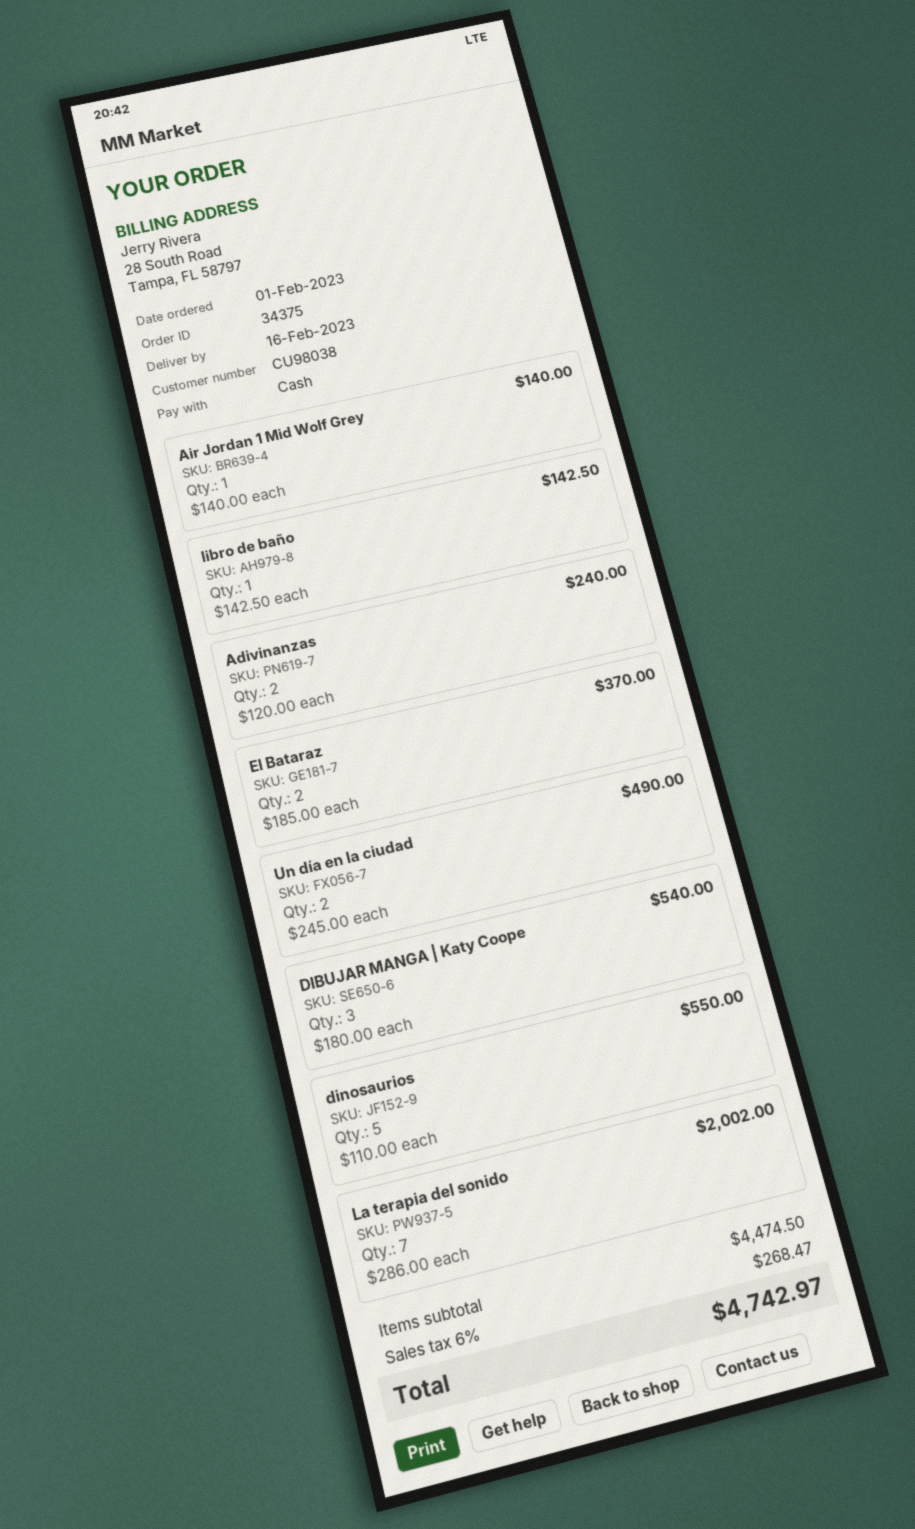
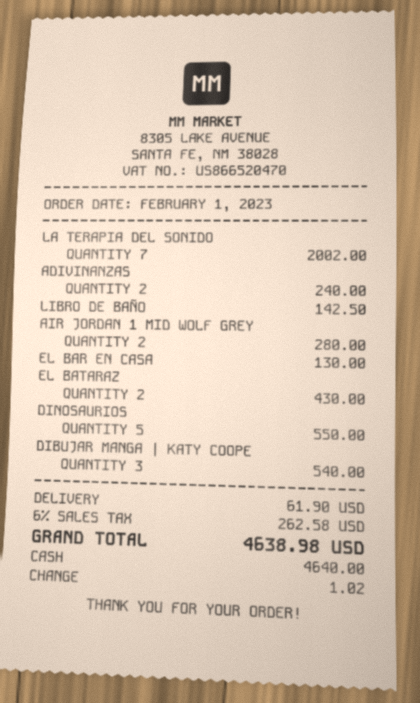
Air Jordan 1 Mid Wolf Grey: 1 for 140.00 -> 2 for 280.00
El Bataraz: 2 for 370.00 -> 2 for 430.00
Un día en la ciudad: 2 for 490.00 -> none
EL BAR EN CASA: none -> 1 for 130.00
shipping: none -> 61.90
tax: 6% = 268.47 -> 6% = 262.58
total: 4742.97 -> 4638.98

